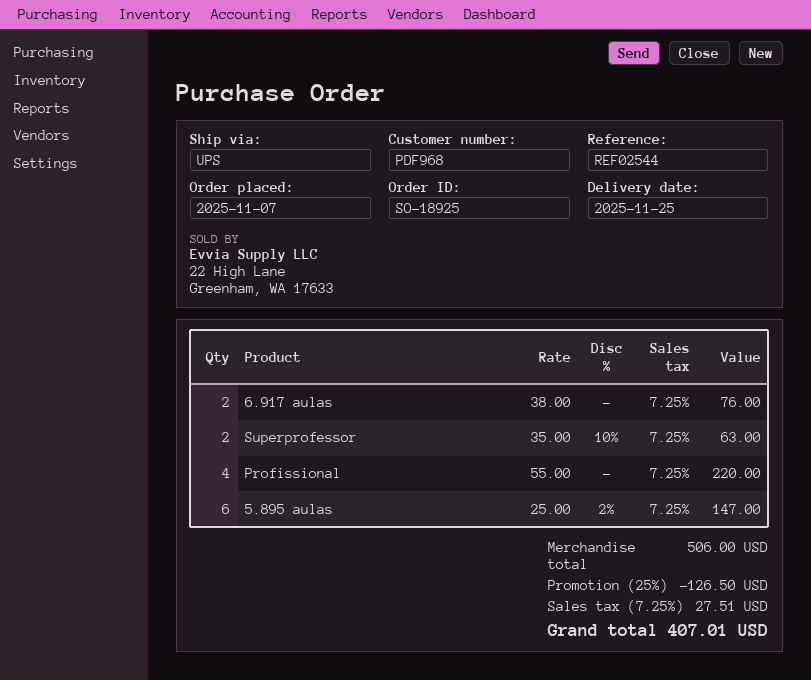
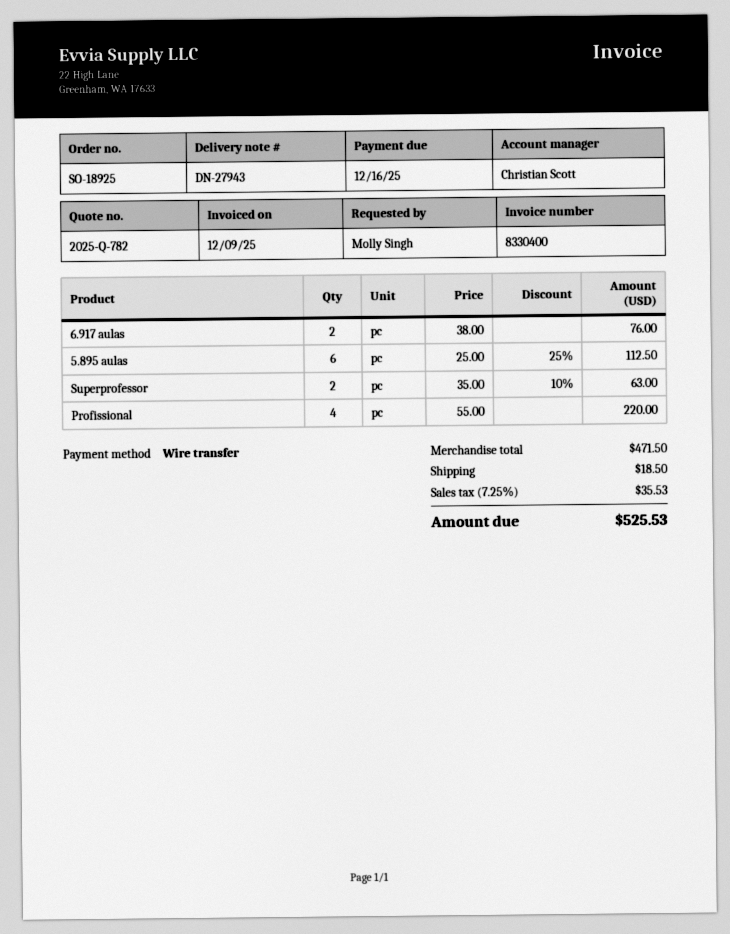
5.895 aulas: 6 x 25.00 - 2% = 147.00 -> 6 x 25.00 - 25% = 112.50
subtotal: 506.00 -> 471.50
discount: 25% = 126.50 -> none
shipping: none -> 18.50
tax: 7.25% = 27.51 -> 7.25% = 35.53
total: 407.01 -> 525.53

